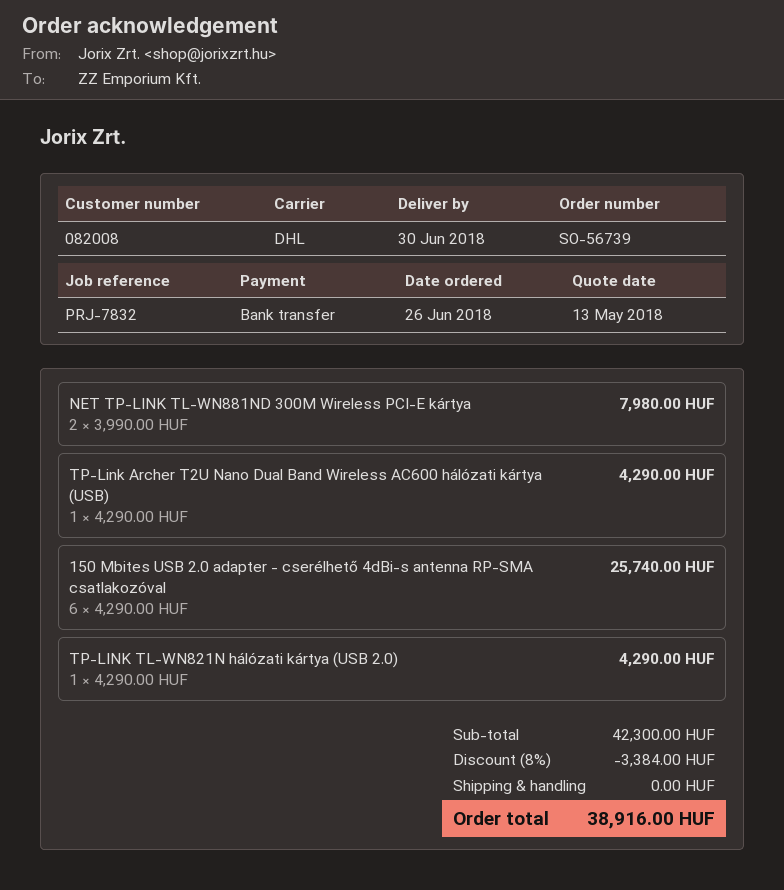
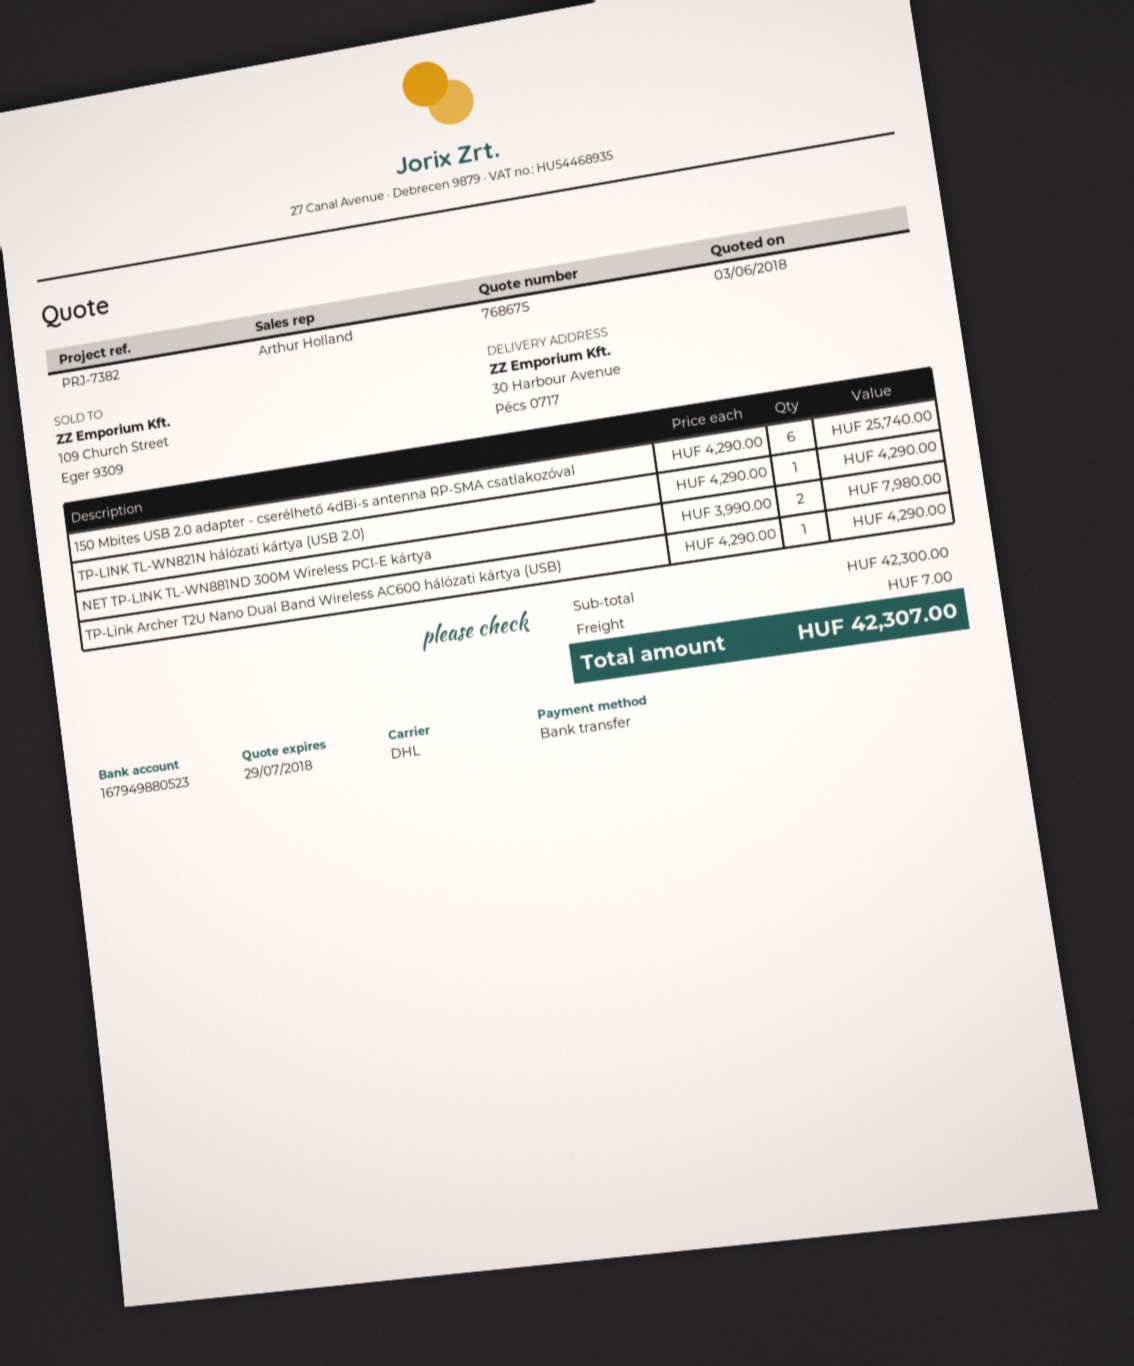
quote date: 2018-05-13 -> 2018-06-03
reference: PRJ-7832 -> PRJ-7382
discount: 8% = 3384.00 -> none
shipping: 0.00 -> 7.00
total: 38916.00 -> 42307.00

